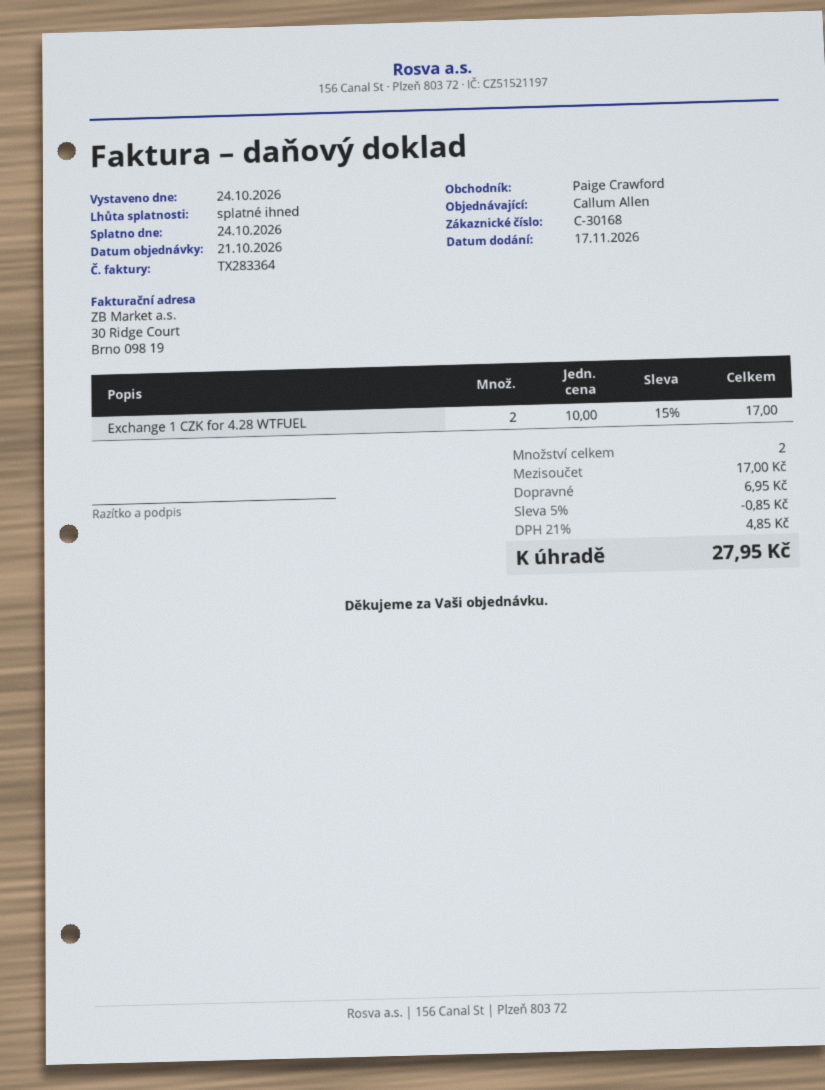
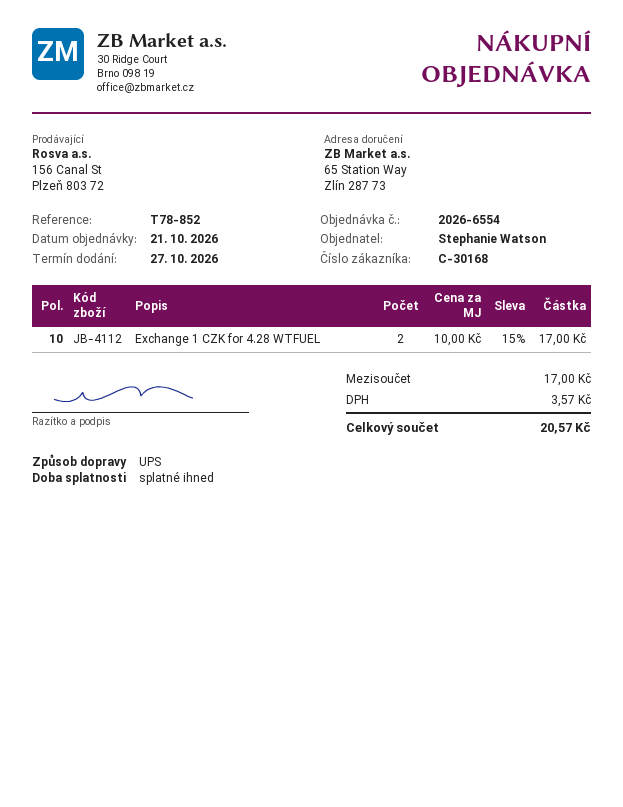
delivery date: 2026-11-17 -> 2026-10-27
ordered by: Callum Allen -> Stephanie Watson
discount: 5% = 0.85 -> none
shipping: 6.95 -> none
tax: 4.85 -> 3.57
total: 27.95 -> 20.57

